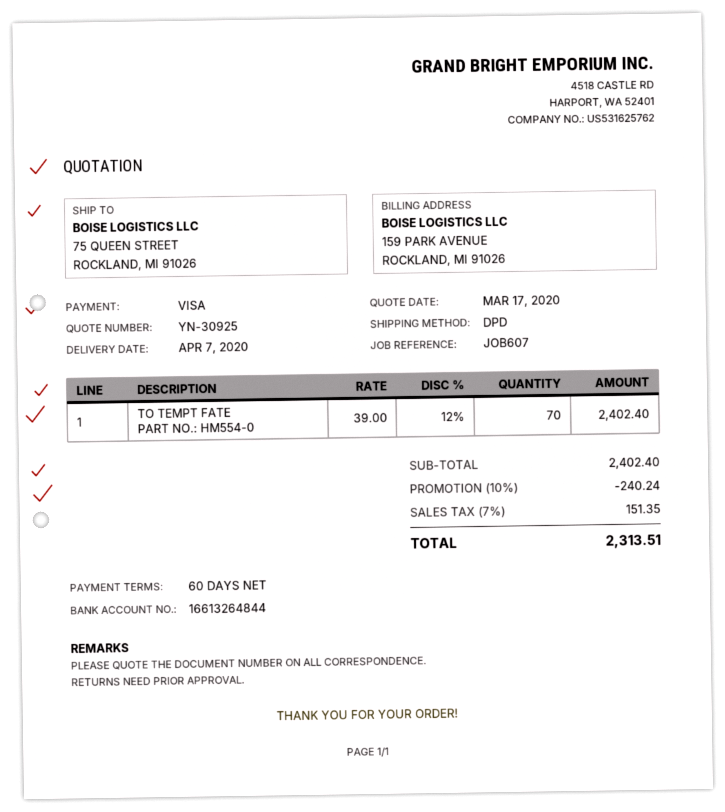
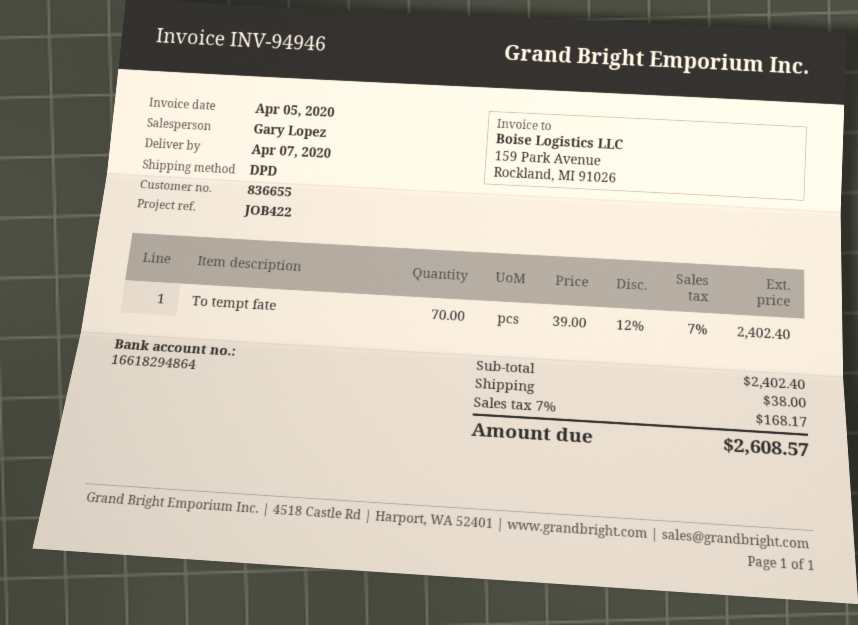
reference: JOB607 -> JOB422
bank account: 16613264844 -> 16618294864
discount: 10% = 240.24 -> none
shipping: none -> 38.00
tax: 7% = 151.35 -> 7% = 168.17
total: 2313.51 -> 2608.57

